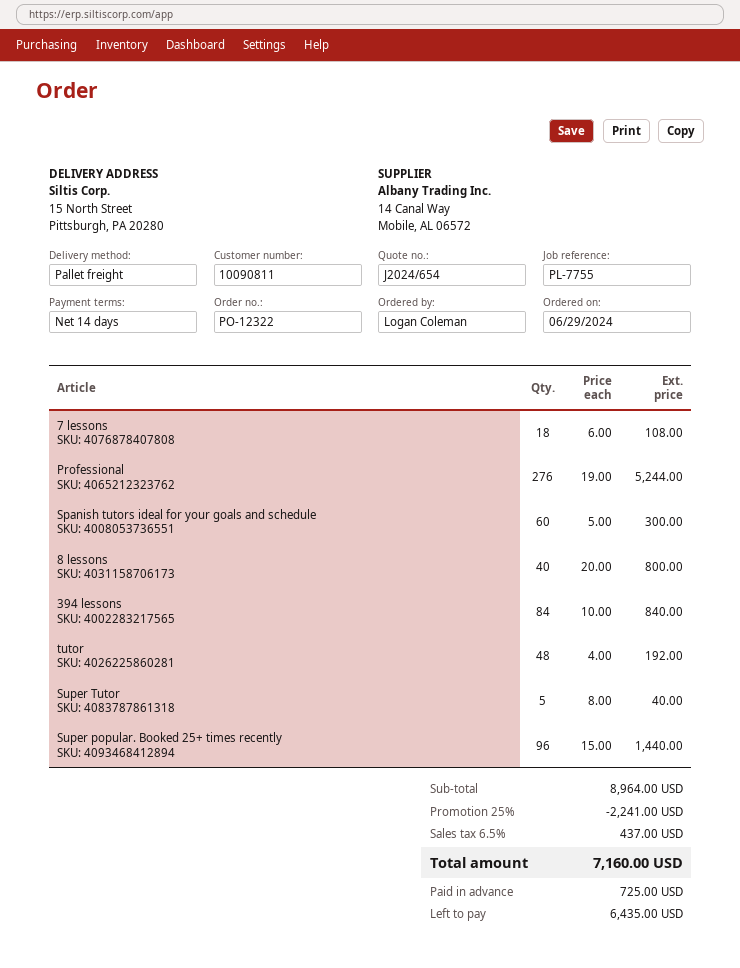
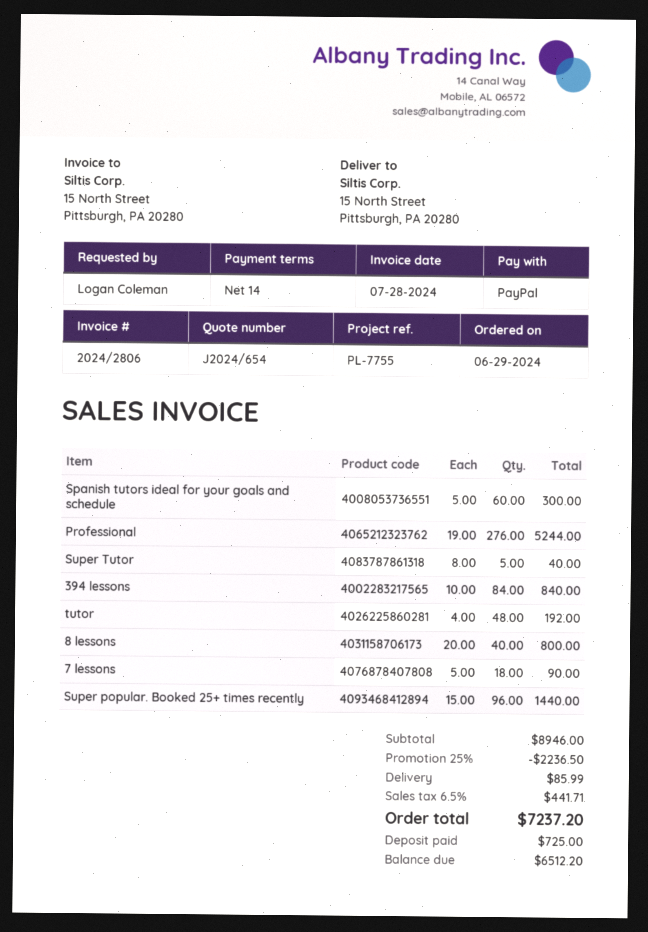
7 lessons: 18 x 6.00 = 108.00 -> 18 x 5.00 = 90.00
subtotal: 8964.00 -> 8946.00
discount: 25% = 2241.00 -> 25% = 2236.50
shipping: none -> 85.99
tax: 6.5% = 437.00 -> 6.5% = 441.71
total: 7160.00 -> 7237.20
balance: 6435.00 -> 6512.20

